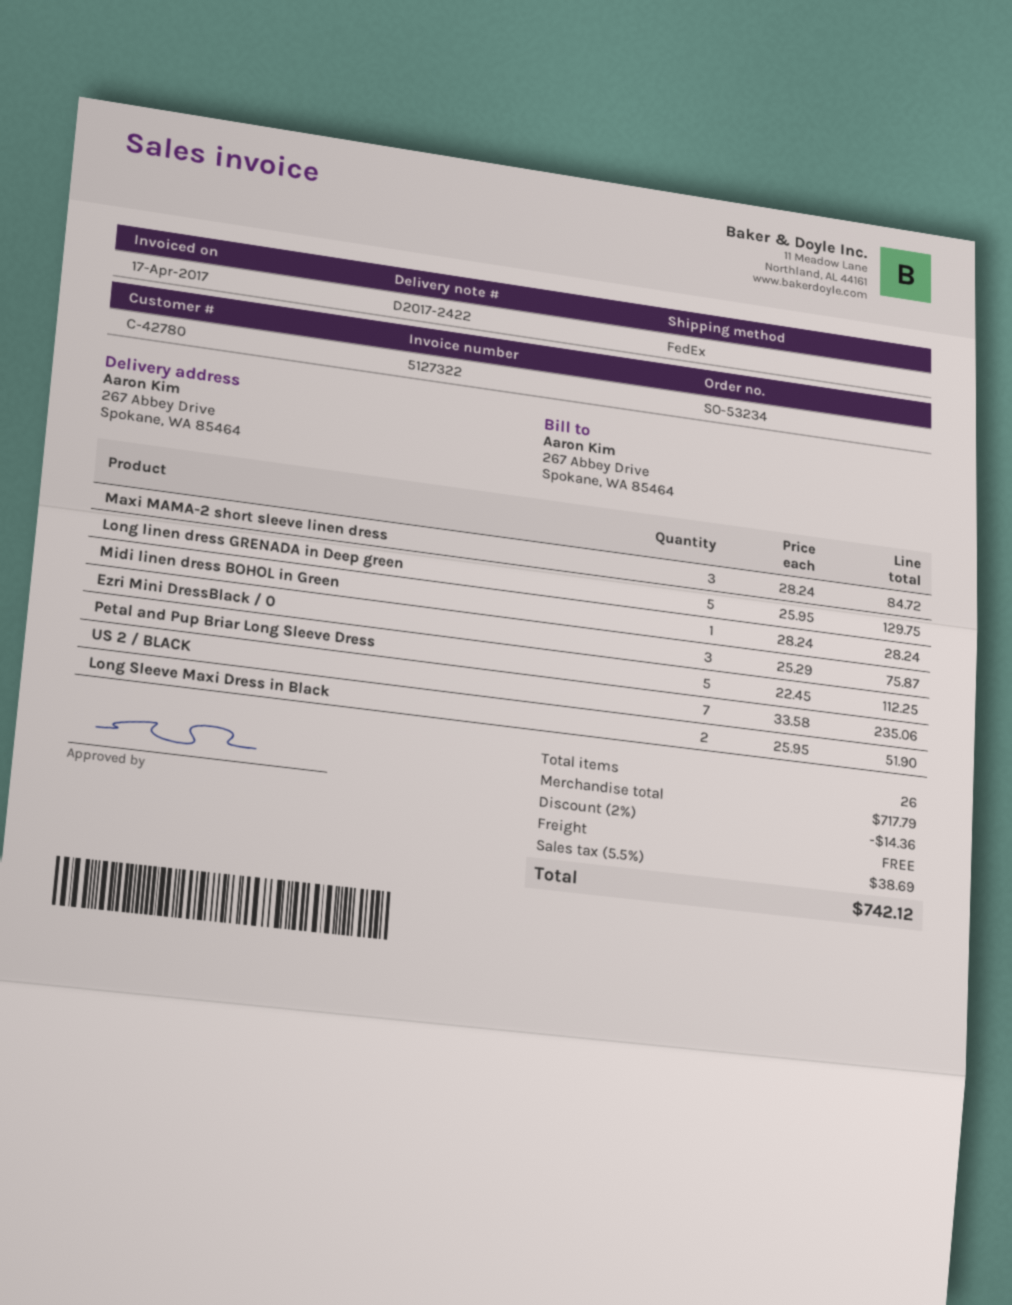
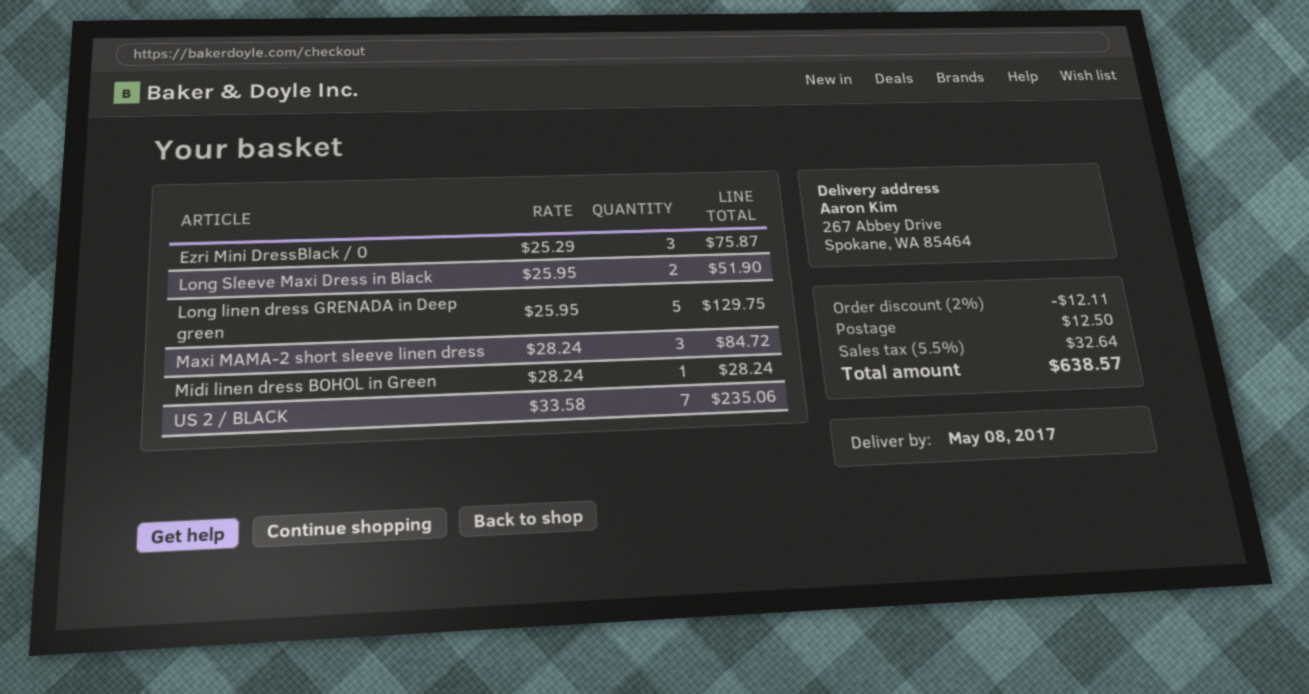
Petal and Pup Briar Long Sleeve Dress: 5 x 22.45 = 112.25 -> none
discount: 2% = 14.36 -> 2% = 12.11
shipping: 0.00 -> 12.50
tax: 5.5% = 38.69 -> 5.5% = 32.64
total: 742.12 -> 638.57

